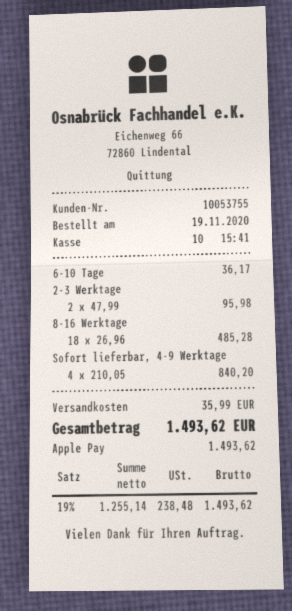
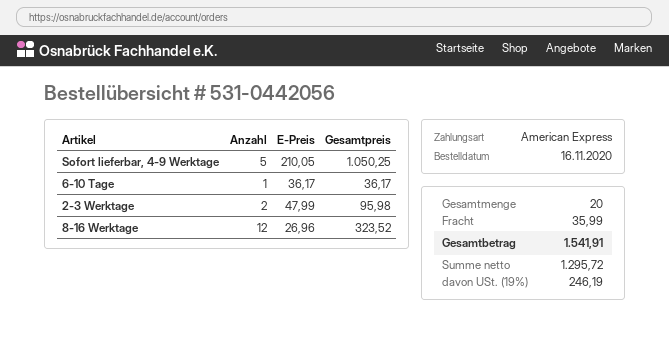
order date: 2020-11-19 -> 2020-11-16
payment method: Apple Pay -> American Express
8-16 Werktage: 18 x 26.96 = 485.28 -> 12 x 26.96 = 323.52
Sofort lieferbar, 4-9 Werktage: 4 x 210.05 = 840.20 -> 5 x 210.05 = 1050.25
net: 1255.14 -> 1295.72
tax: 19% = 238.48 -> 19% = 246.19
total: 1493.62 -> 1541.91

